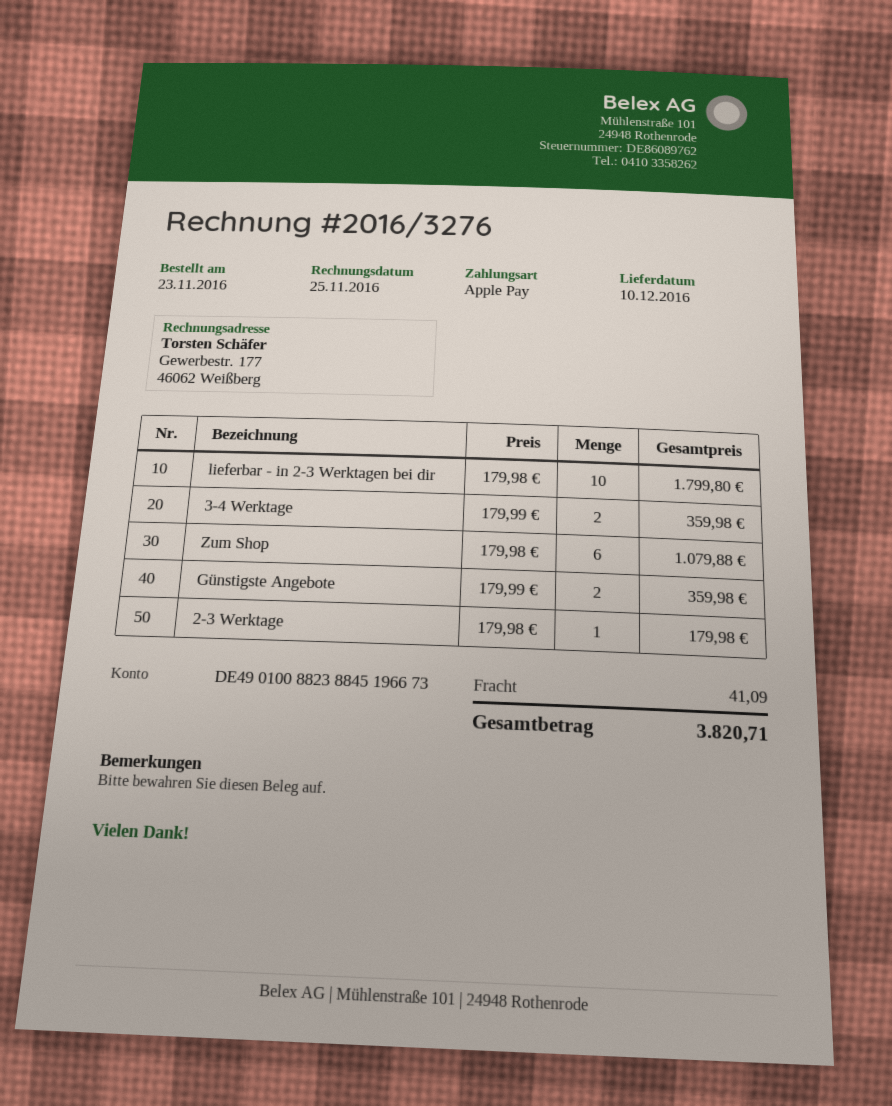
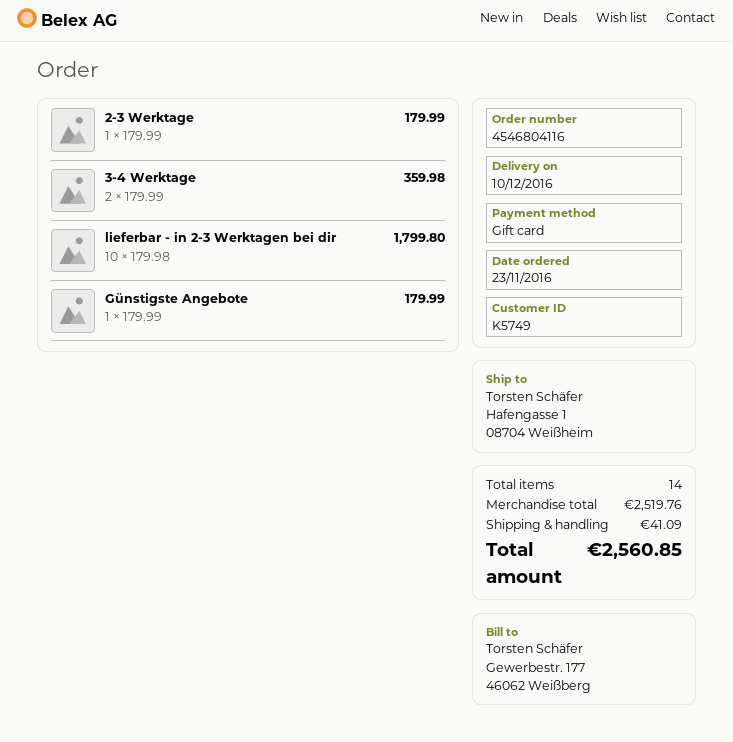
payment method: Apple Pay -> gift card
Zum Shop: 6 x 179.98 = 1079.88 -> none
Günstigste Angebote: 2 x 179.99 = 359.98 -> 1 x 179.99 = 179.99
2-3 Werktage: 1 x 179.98 = 179.98 -> 1 x 179.99 = 179.99
total: 3820.71 -> 2560.85

